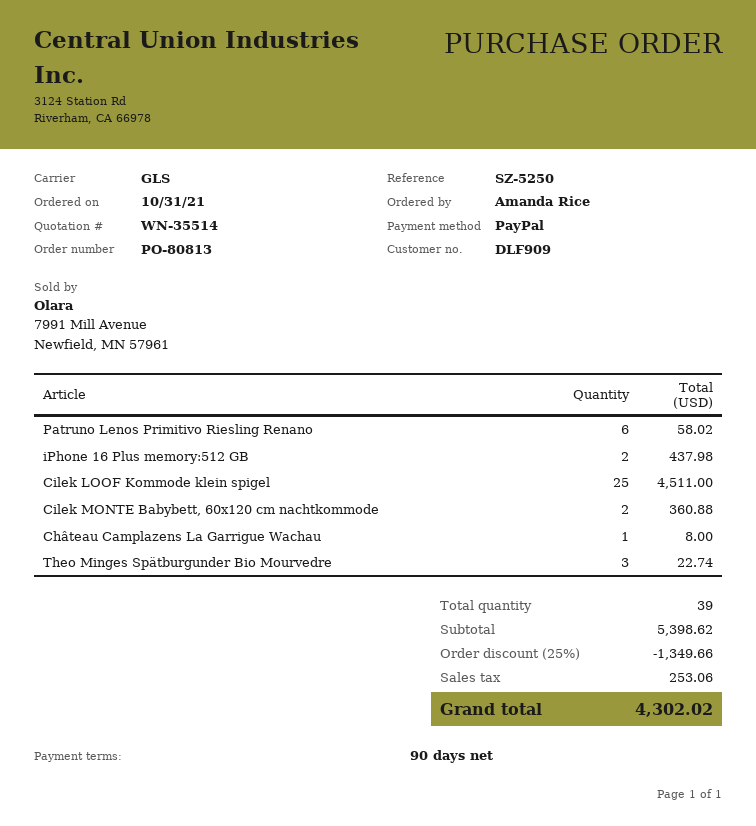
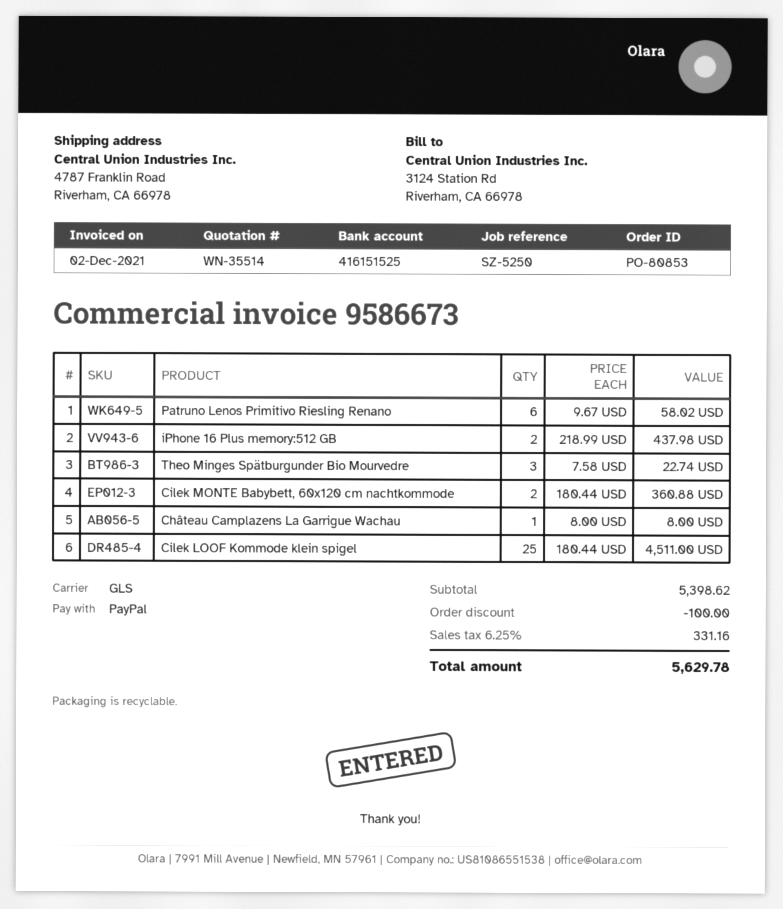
order number: PO-80813 -> PO-80853
discount: 1349.66 -> 100.00
tax: 253.06 -> 331.16
total: 4302.02 -> 5629.78

